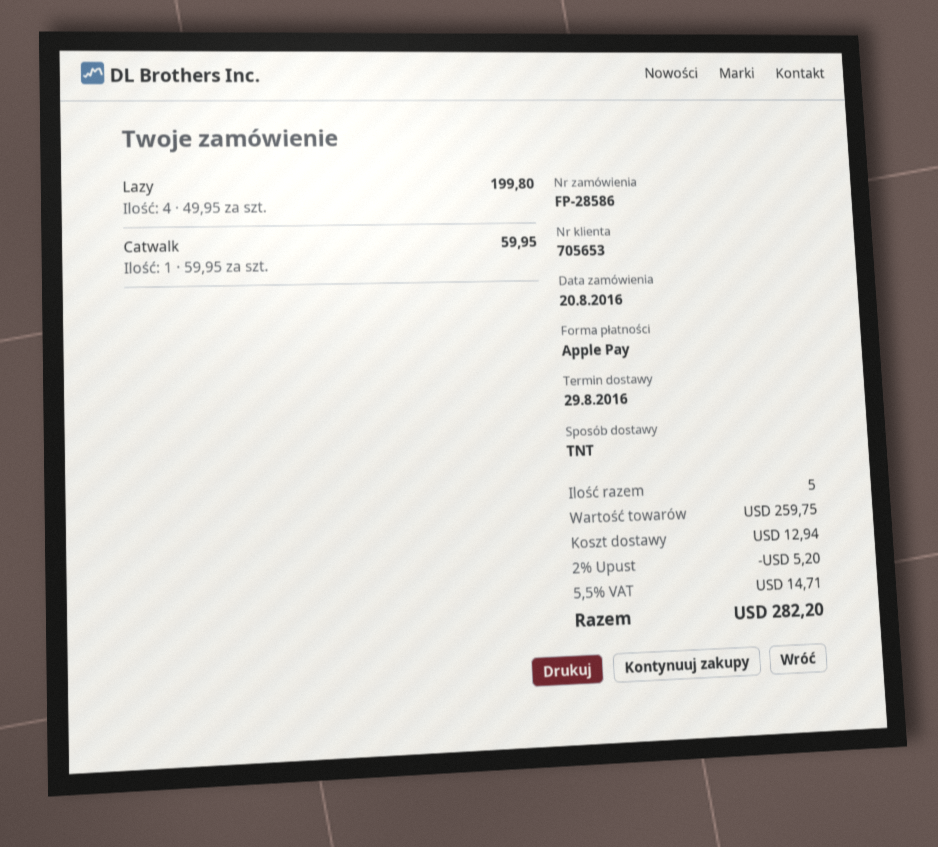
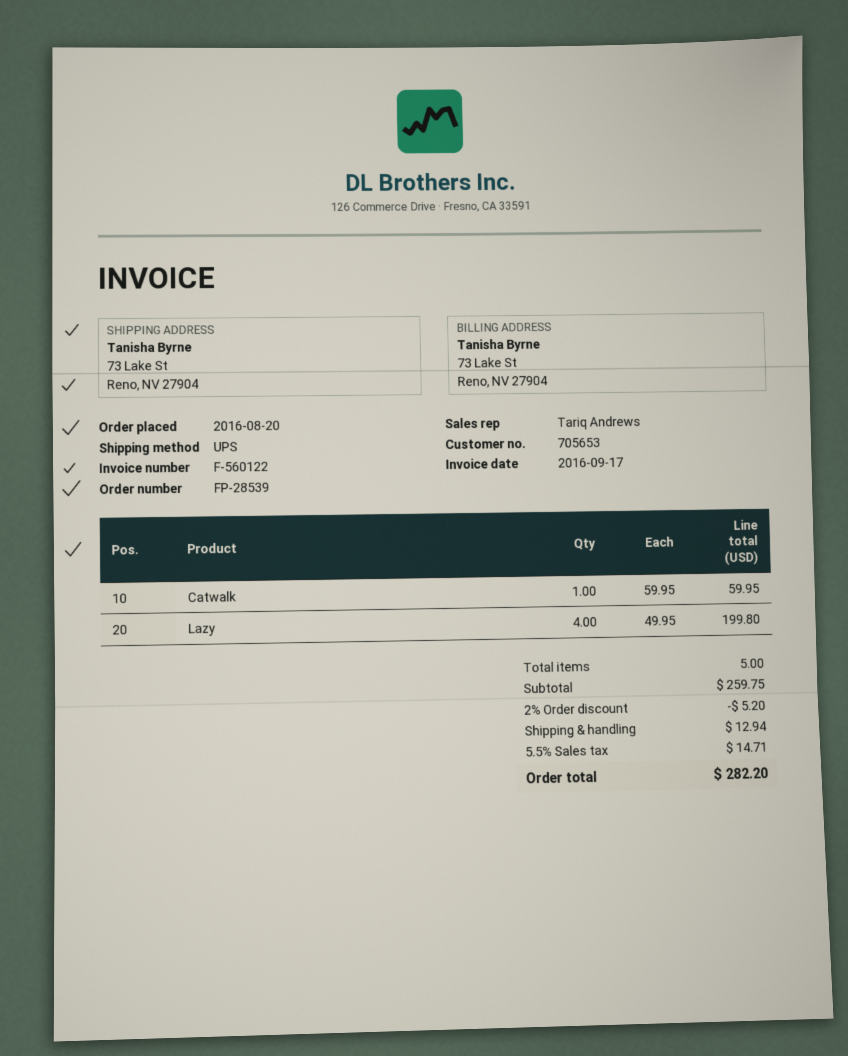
order number: FP-28586 -> FP-28539
shipping method: TNT -> UPS

